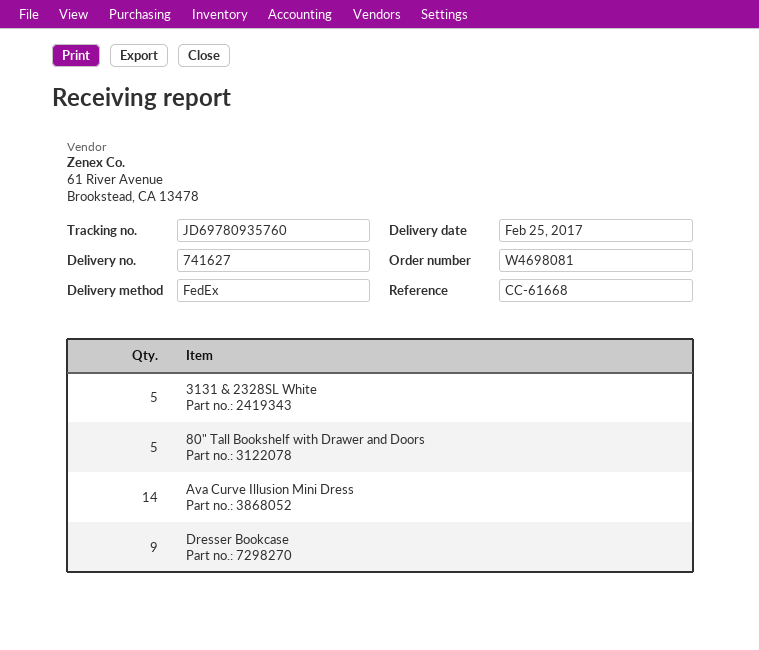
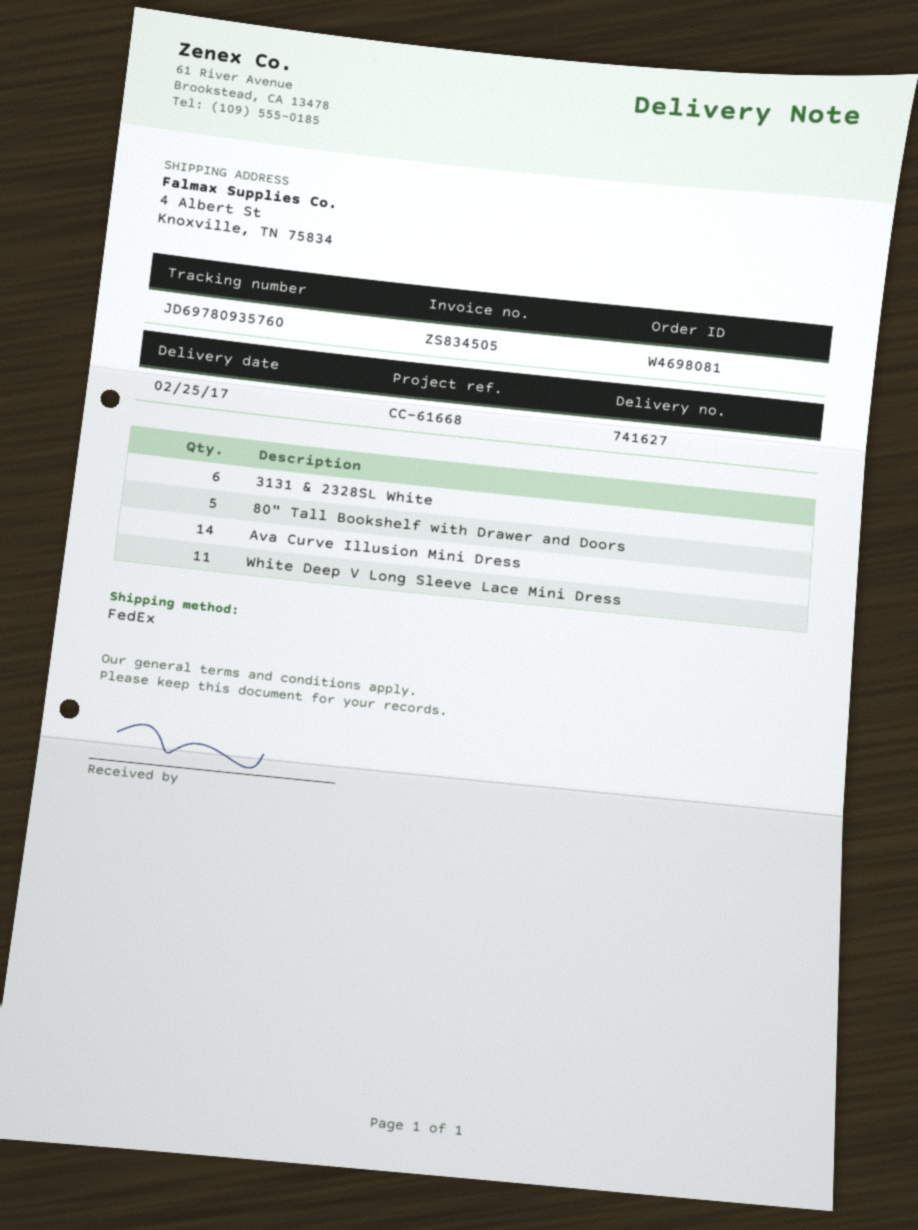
3131 & 2328SL White: 5 -> 6
Dresser Bookcase: 9 -> none
White Deep V Long Sleeve Lace Mini Dress: none -> 11

